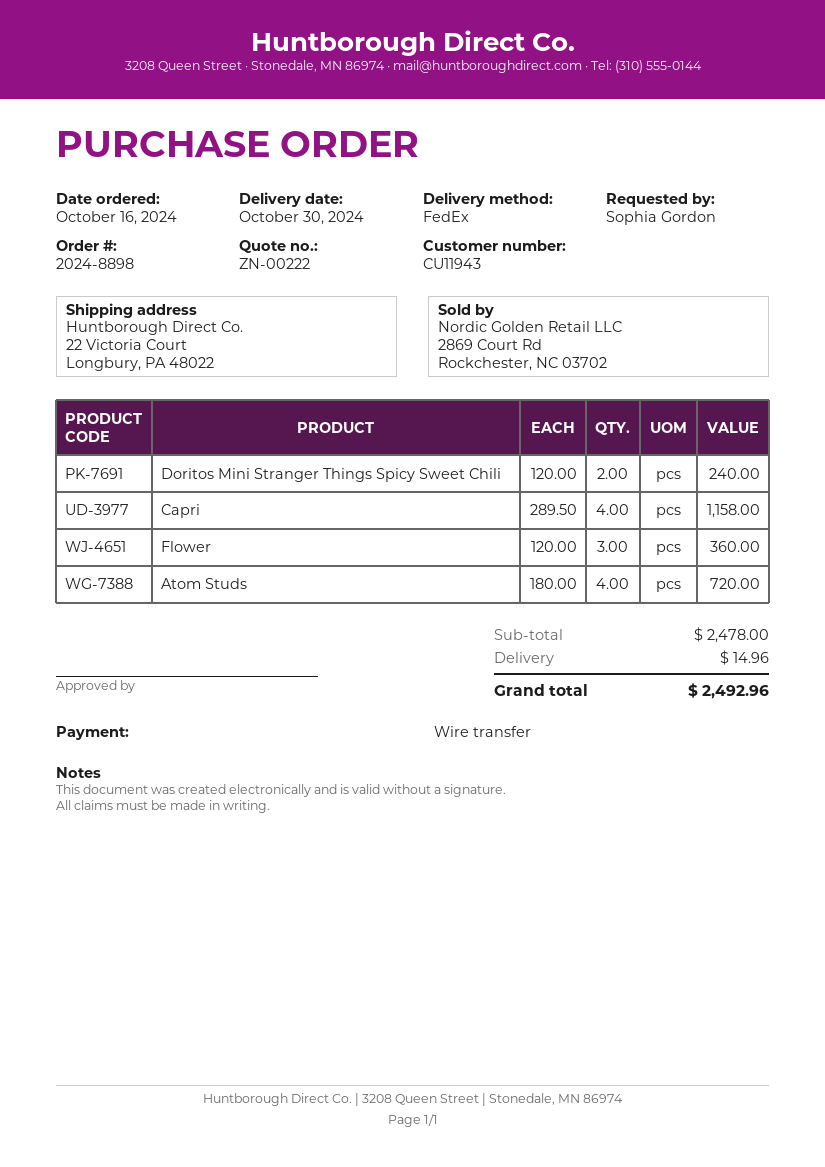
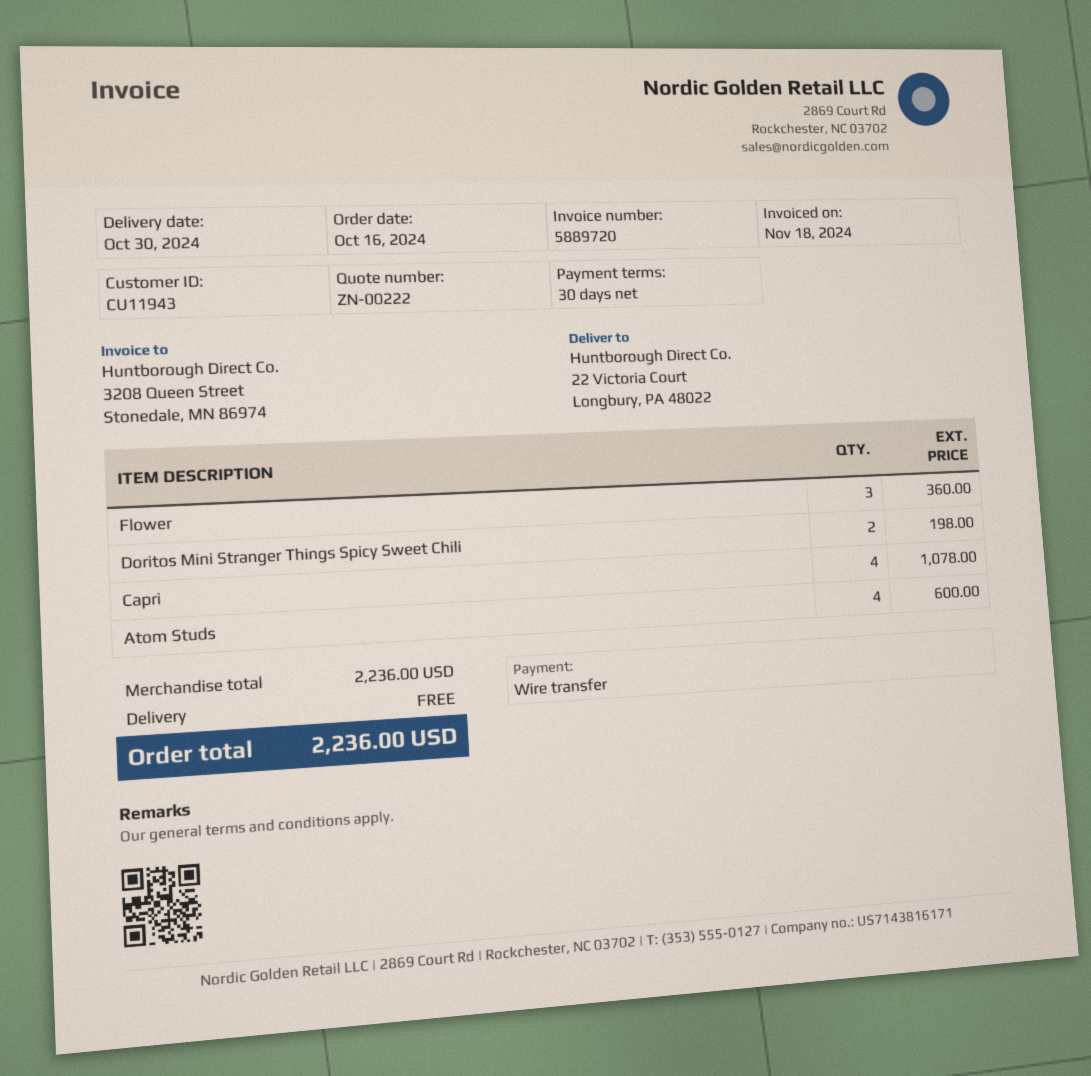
Doritos Mini Stranger Things Spicy Sweet Chili: 2 for 240.00 -> 2 for 198.00
Capri: 4 for 1158.00 -> 4 for 1078.00
Atom Studs: 4 for 720.00 -> 4 for 600.00
subtotal: 2478.00 -> 2236.00
shipping: 14.96 -> 0.00
total: 2492.96 -> 2236.00

